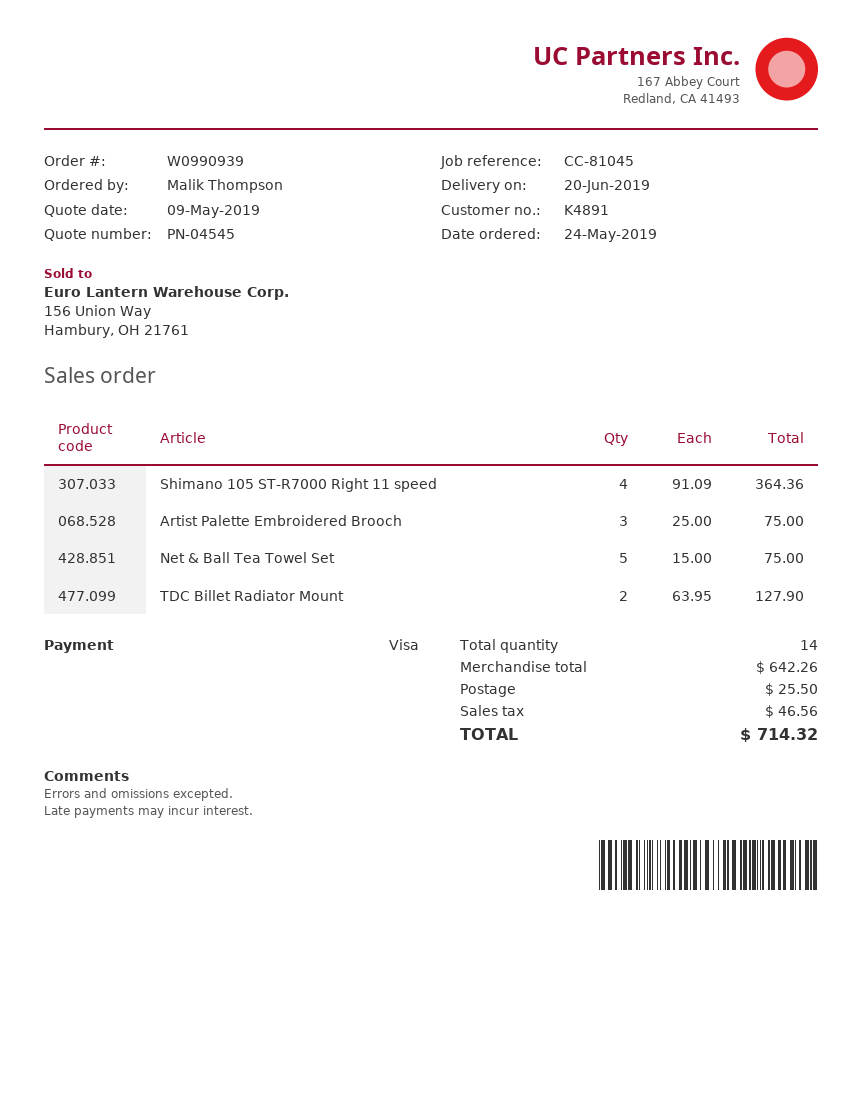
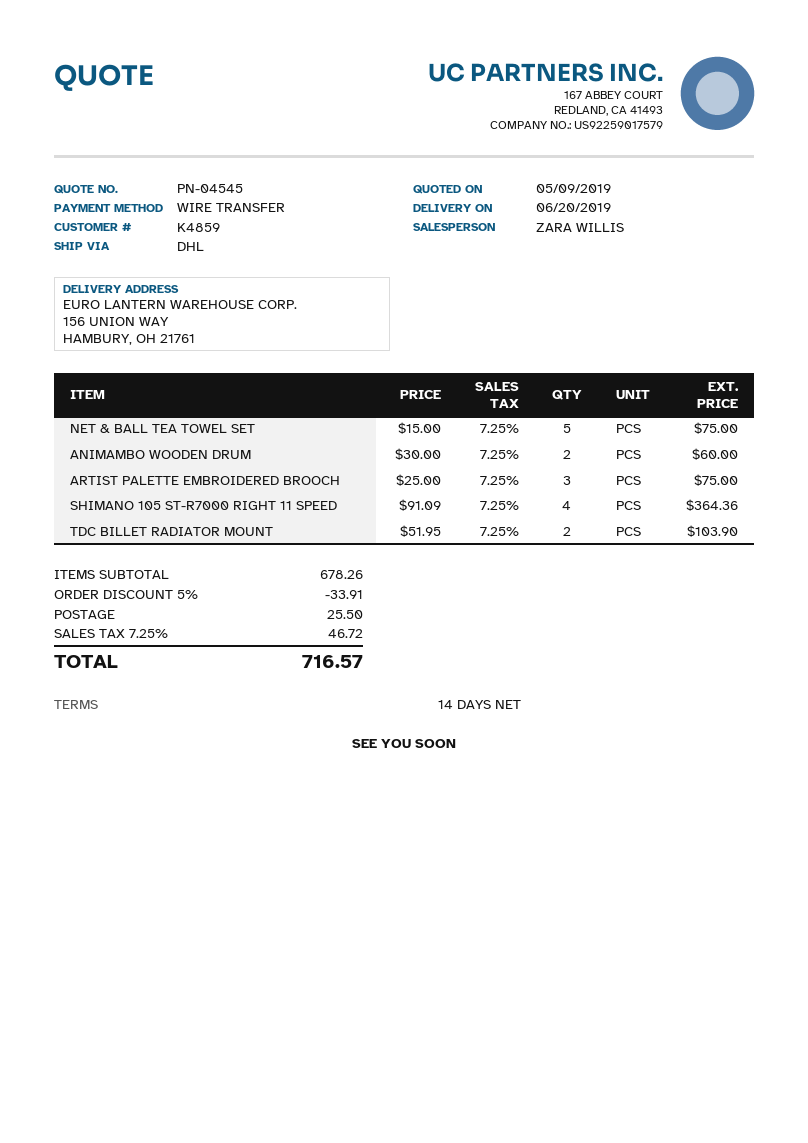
customer number: K4891 -> K4859
payment method: Visa -> bank transfer
TDC Billet Radiator Mount: 2 x 63.95 = 127.90 -> 2 x 51.95 = 103.90
ANIMAMBO WOODEN DRUM: none -> 2 x 30.00 = 60.00
subtotal: 642.26 -> 678.26
discount: none -> 5% = 33.91
tax: 46.56 -> 46.72
total: 714.32 -> 716.57

